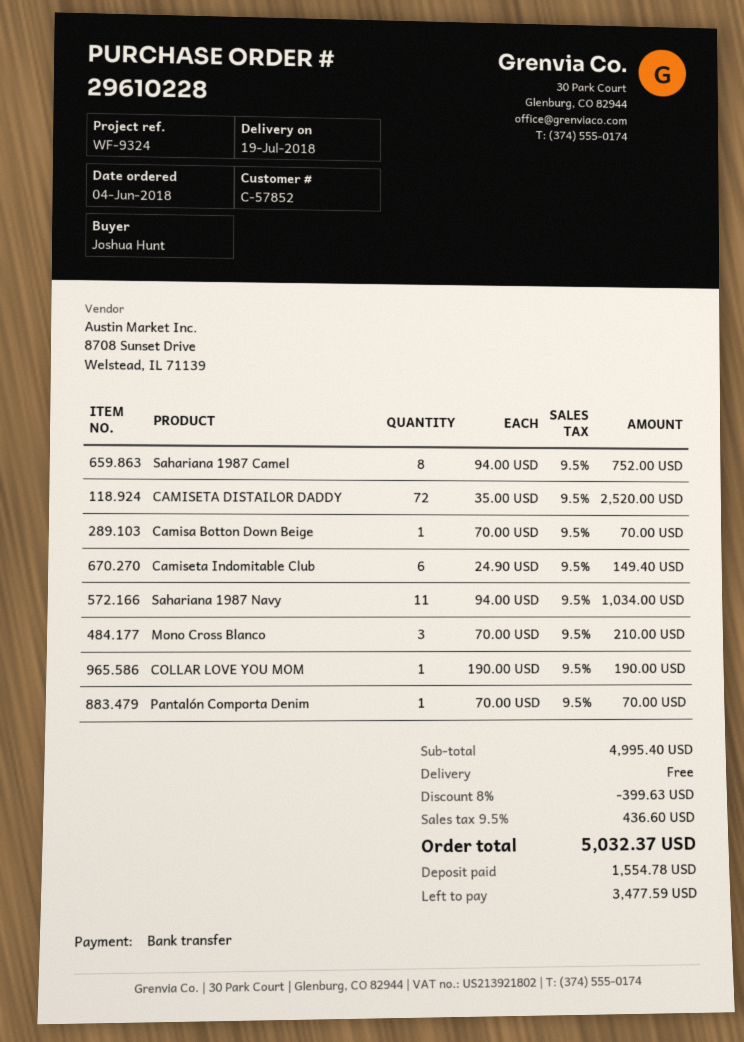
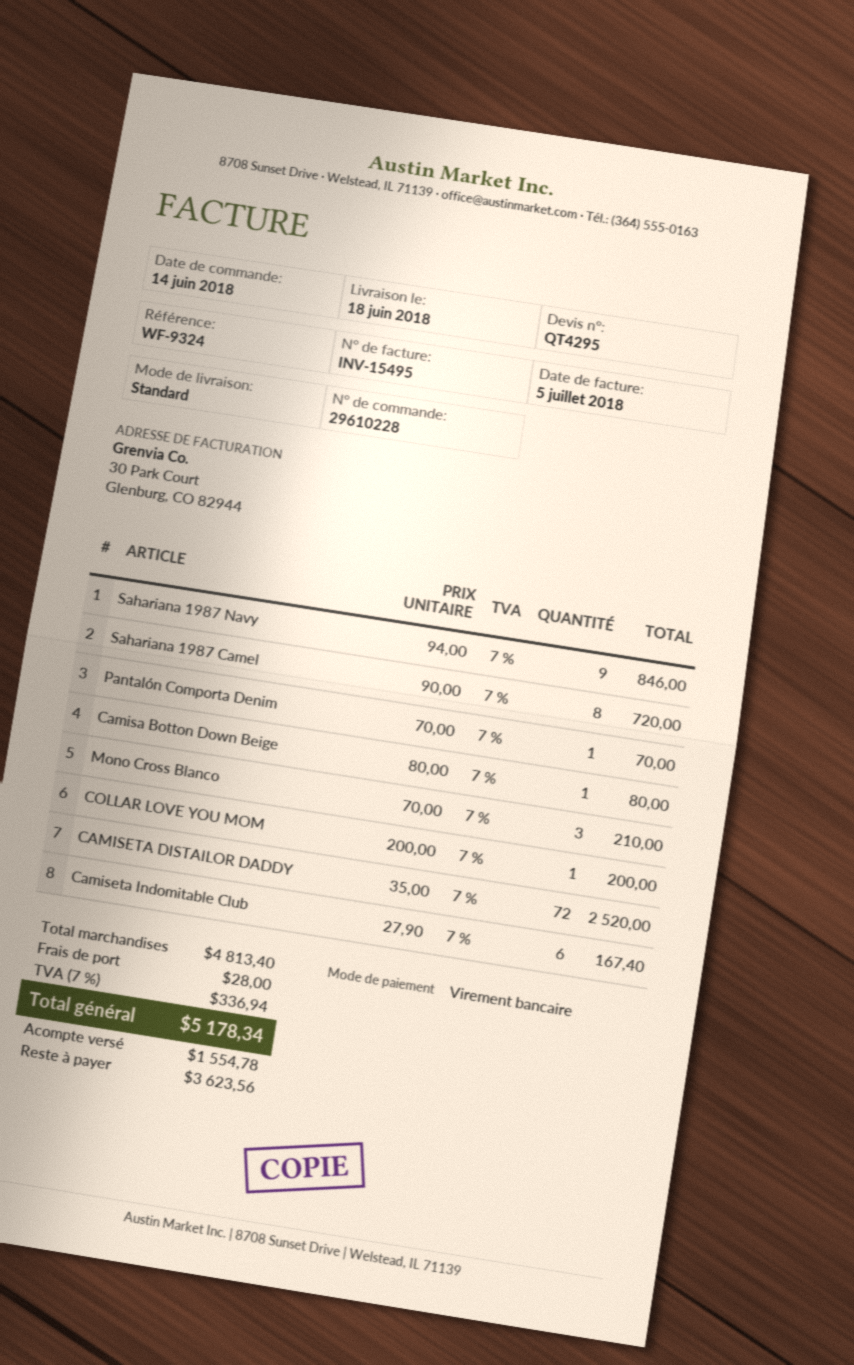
order date: 2018-06-04 -> 2018-06-14
delivery date: 2018-07-19 -> 2018-06-18
Sahariana 1987 Camel: 8 x 94.00 = 752.00 -> 8 x 90.00 = 720.00
Camisa Botton Down Beige: 1 x 70.00 = 70.00 -> 1 x 80.00 = 80.00
Camiseta Indomitable Club: 6 x 24.90 = 149.40 -> 6 x 27.90 = 167.40
Sahariana 1987 Navy: 11 x 94.00 = 1034.00 -> 9 x 94.00 = 846.00
COLLAR LOVE YOU MOM: 1 x 190.00 = 190.00 -> 1 x 200.00 = 200.00
subtotal: 4995.40 -> 4813.40
discount: 8% = 399.63 -> none
shipping: 0.00 -> 28.00
tax: 9.5% = 436.60 -> 7% = 336.94
total: 5032.37 -> 5178.34
balance: 3477.59 -> 3623.56

